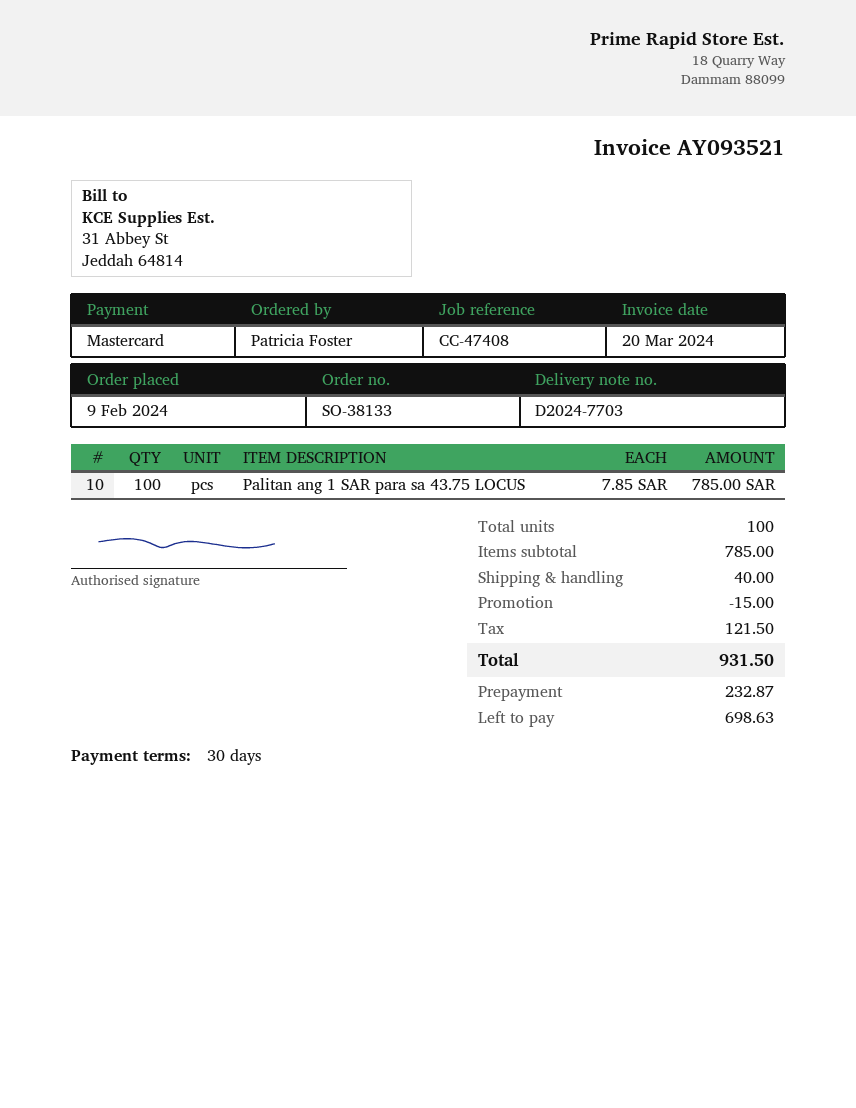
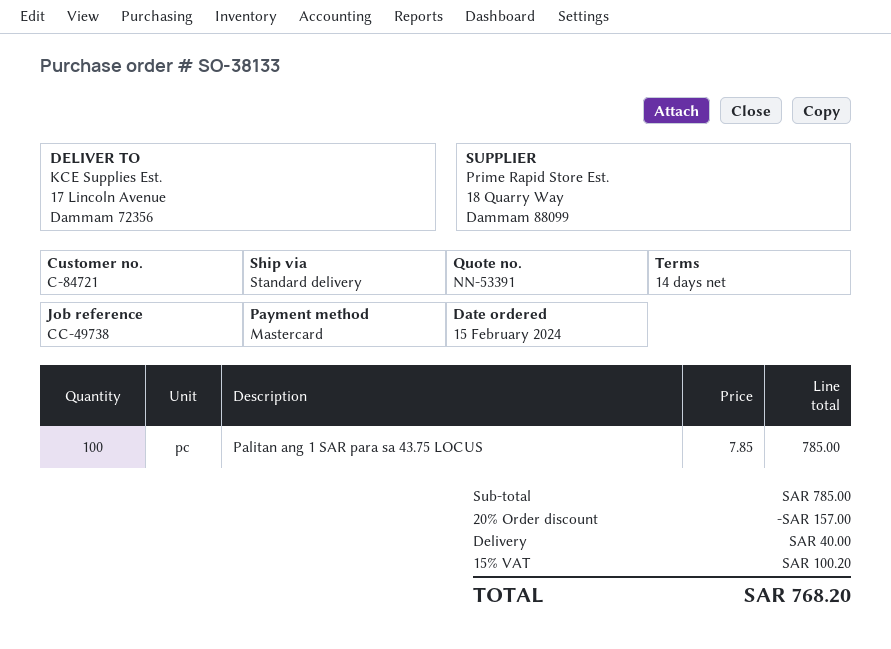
order date: 2024-02-09 -> 2024-02-15
payment terms: 30 days -> 14 days
reference: CC-47408 -> CC-49738
discount: 15.00 -> 157.00
tax: 121.50 -> 100.20
total: 931.50 -> 768.20

